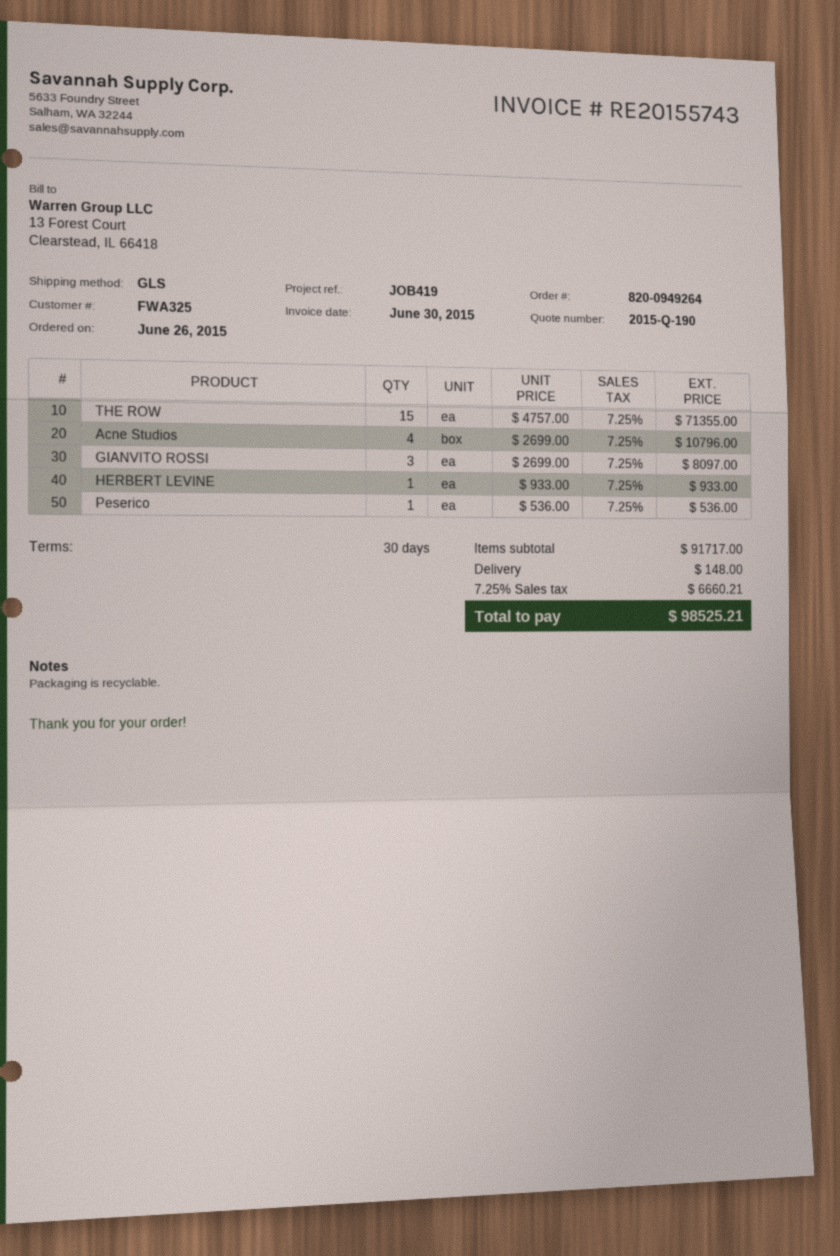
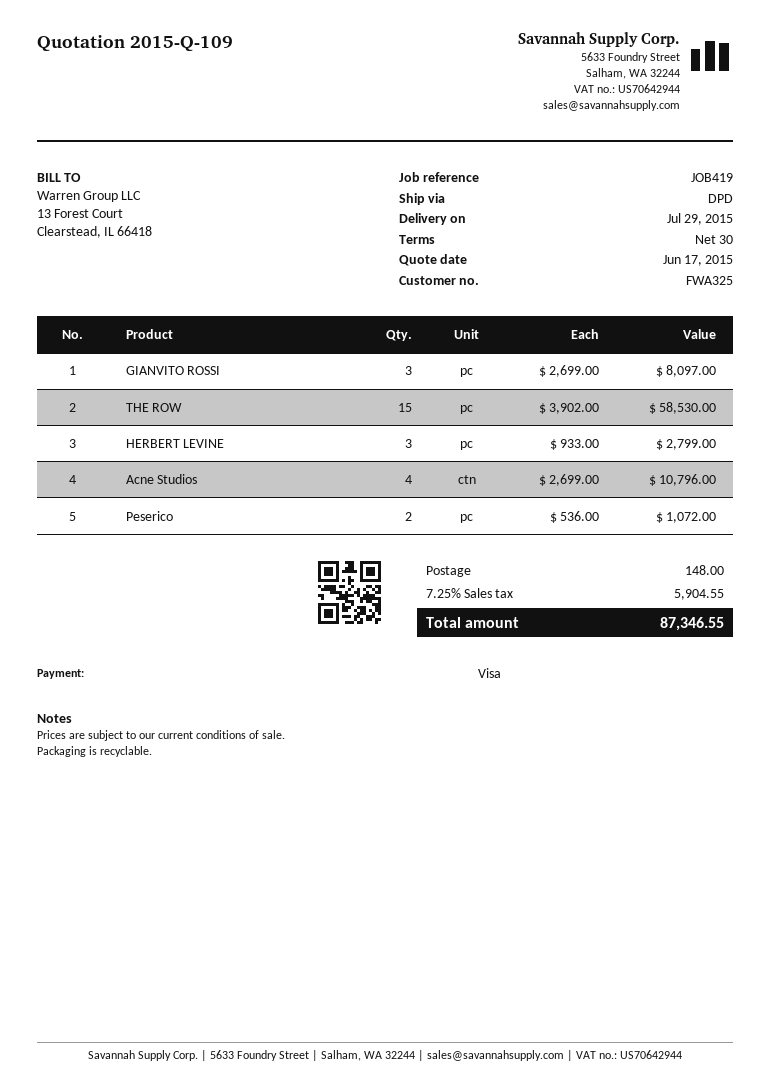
quote number: 2015-Q-190 -> 2015-Q-109
shipping method: GLS -> DPD
THE ROW: 15 x 4757.00 = 71355.00 -> 15 x 3902.00 = 58530.00
HERBERT LEVINE: 1 x 933.00 = 933.00 -> 3 x 933.00 = 2799.00
Peserico: 1 x 536.00 = 536.00 -> 2 x 536.00 = 1072.00
tax: 7.25% = 6660.21 -> 7.25% = 5904.55
total: 98525.21 -> 87346.55

